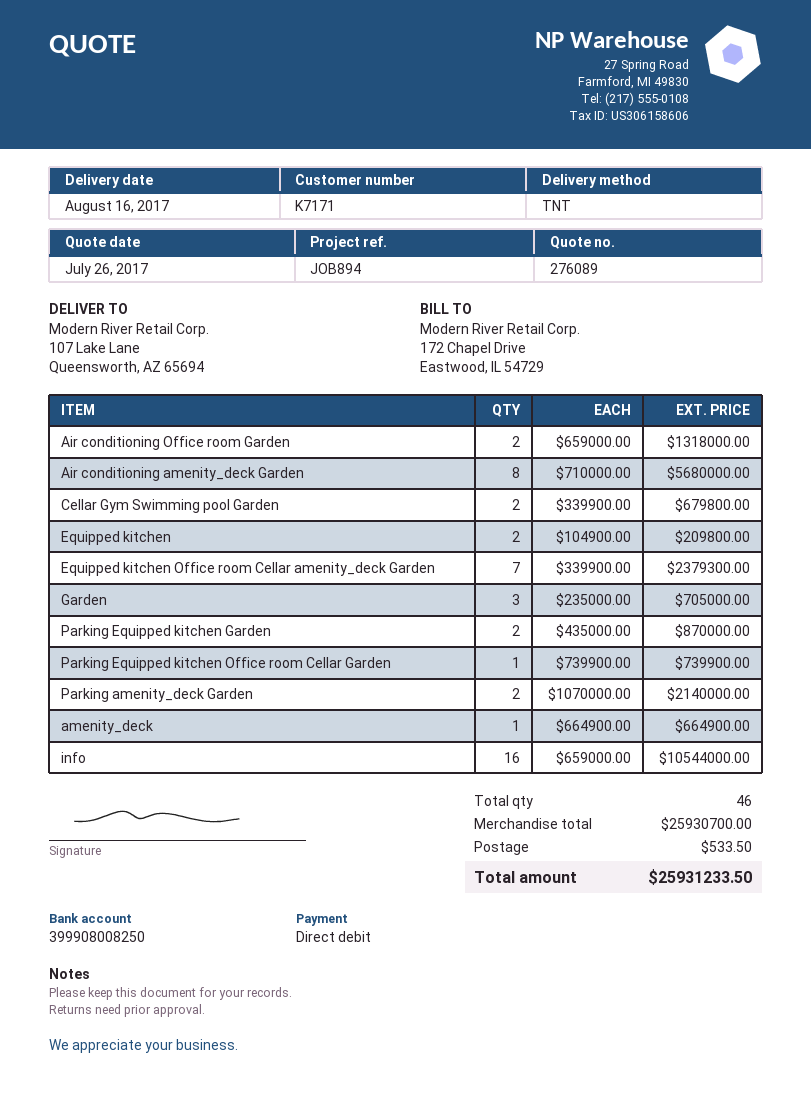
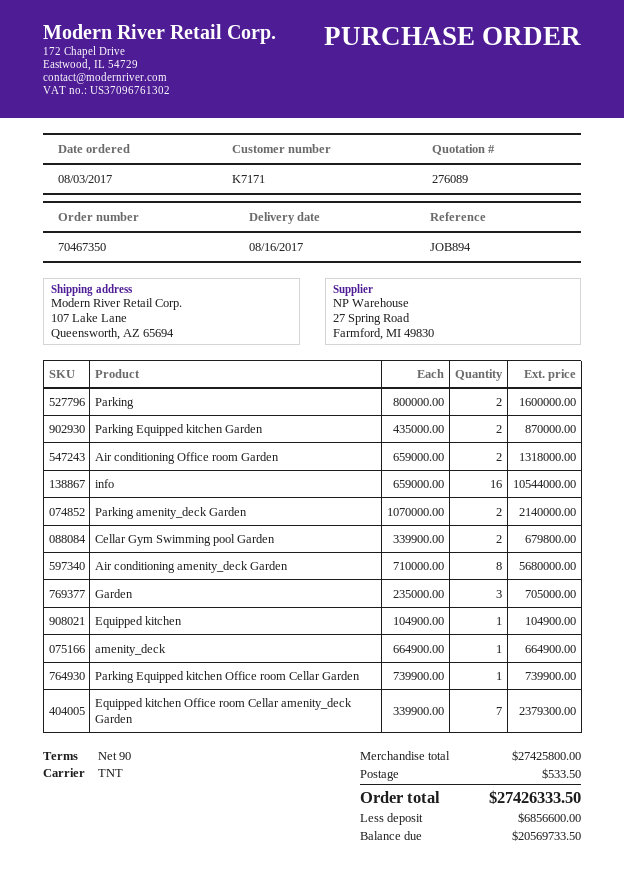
Equipped kitchen: 2 x 104900.00 = 209800.00 -> 1 x 104900.00 = 104900.00
Parking: none -> 2 x 800000.00 = 1600000.00
subtotal: 25930700.00 -> 27425800.00
total: 25931233.50 -> 27426333.50

